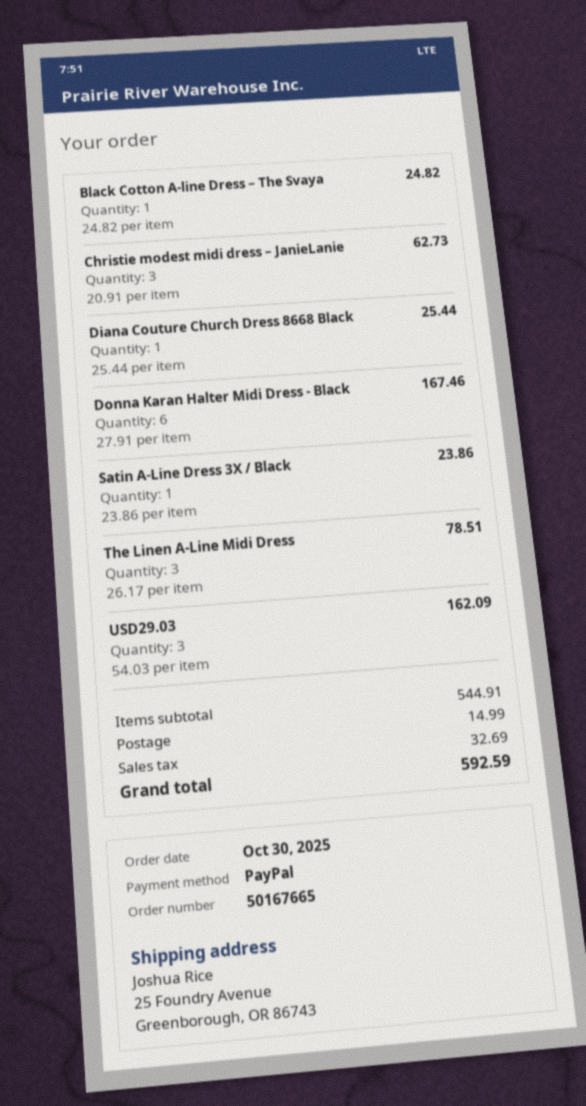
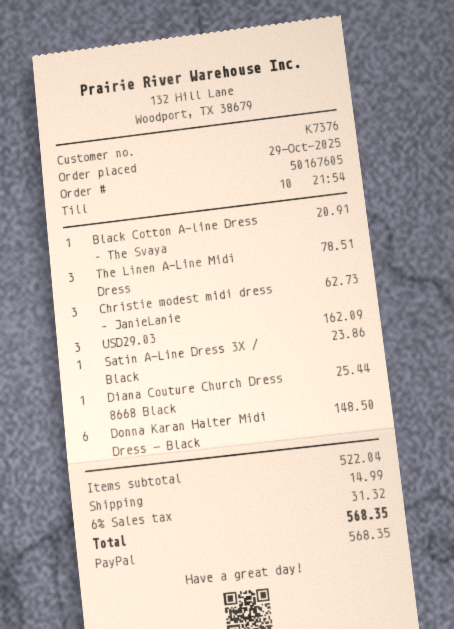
order number: 50167665 -> 50167605
order date: 2025-10-30 -> 2025-10-29
Black Cotton A-line Dress – The Svaya: 1 for 24.82 -> 1 for 20.91
Donna Karan Halter Midi Dress - Black: 6 for 167.46 -> 6 for 148.50
subtotal: 544.91 -> 522.04
tax: 32.69 -> 31.32
total: 592.59 -> 568.35

